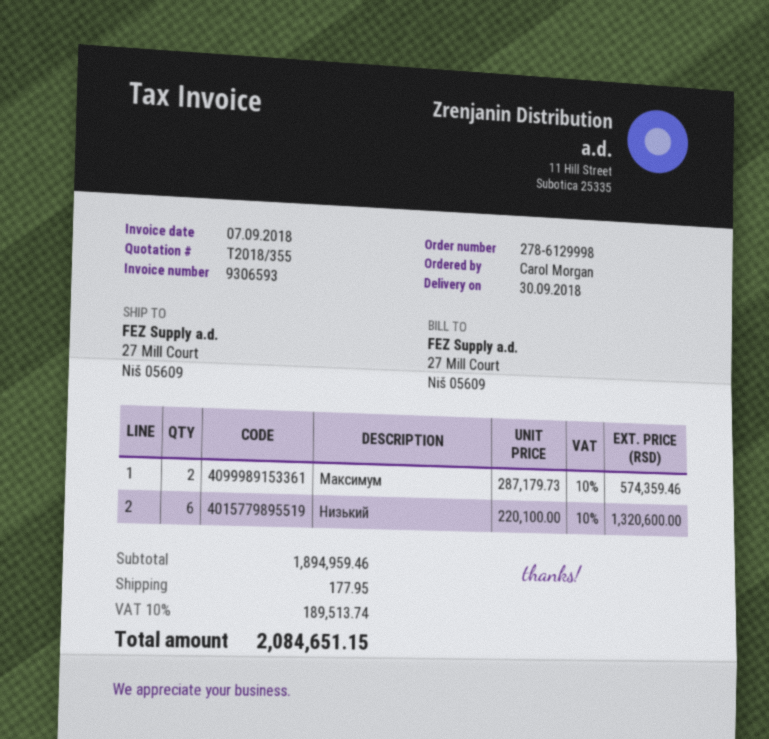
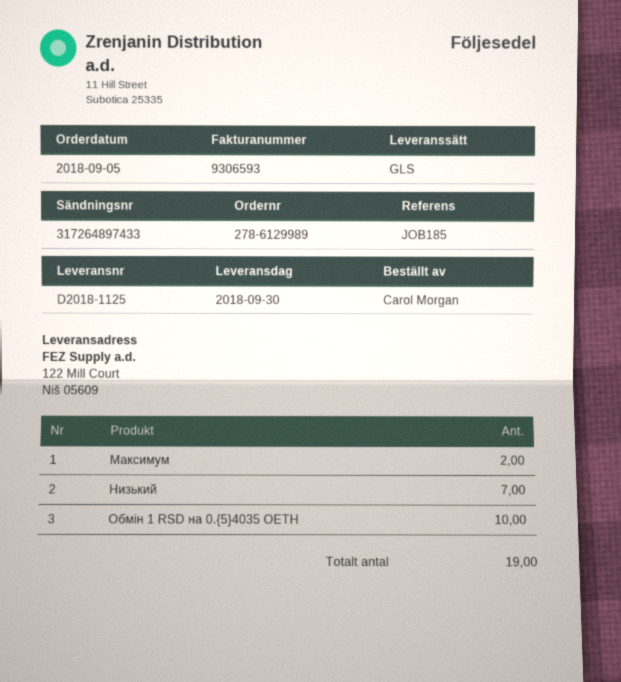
order number: 278-6129998 -> 278-6129989
ship to: 27 Mill Court, Niš 05609 -> 122 Mill Court, Niš 05609
Низький: 6 -> 7
Обмін 1 RSD на 0.{5}4035 OETH: none -> 10

